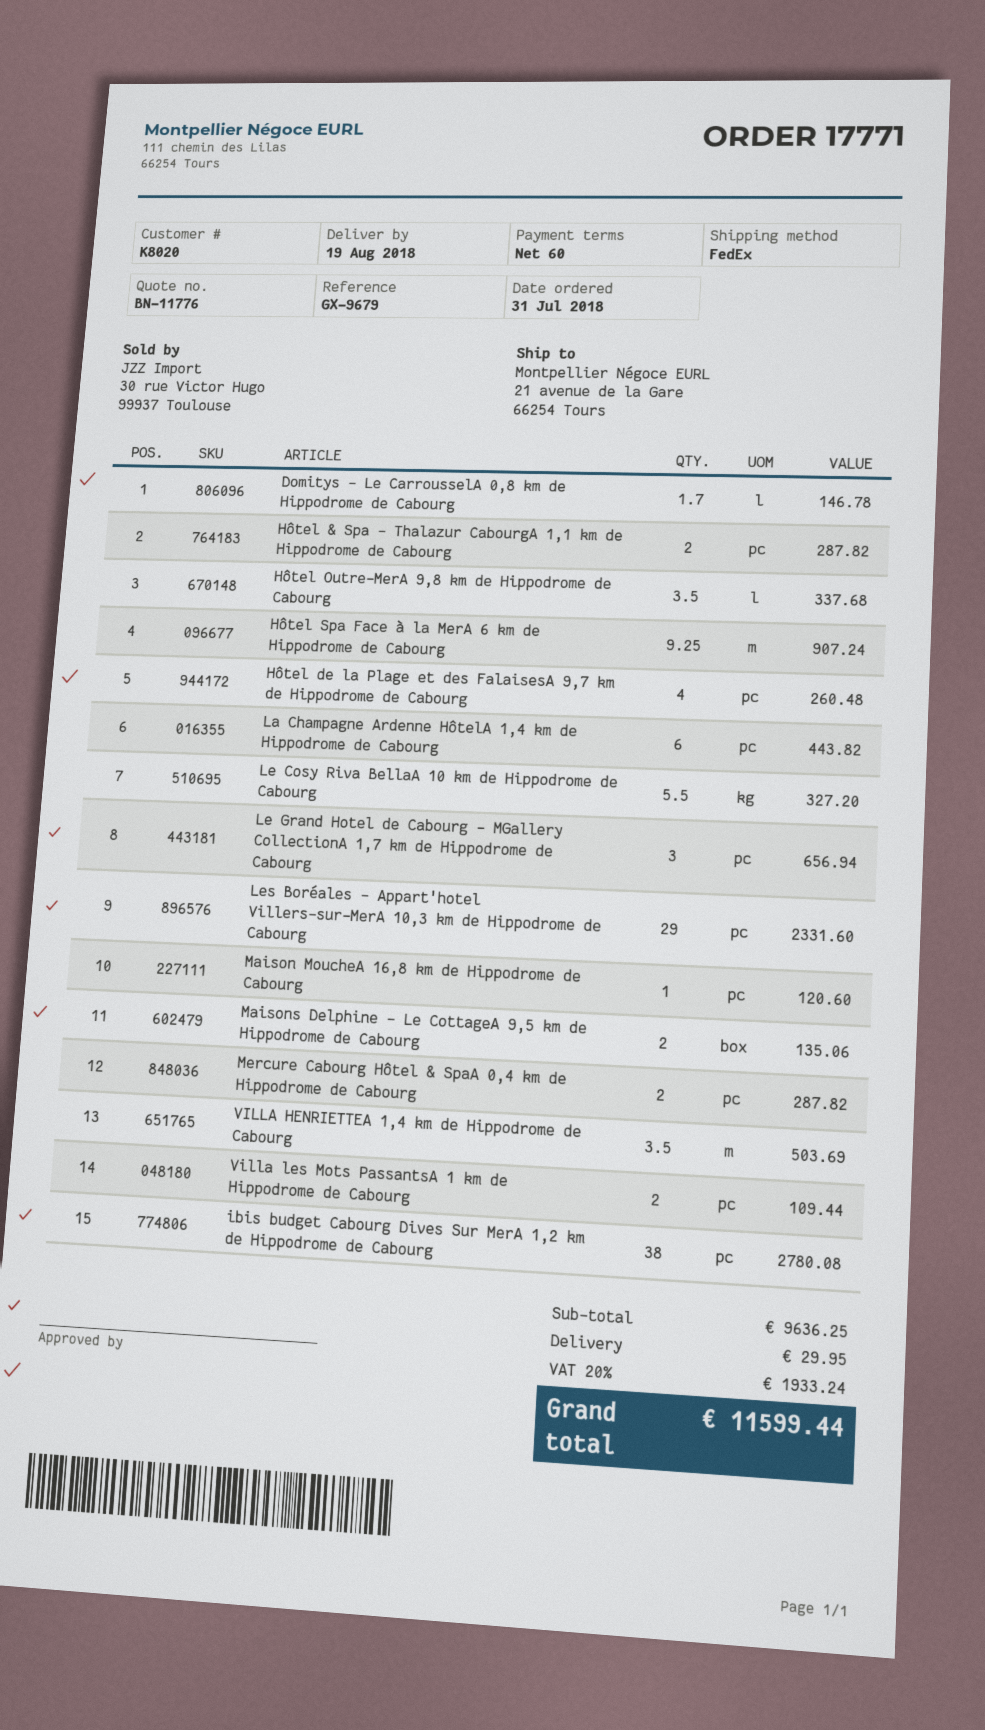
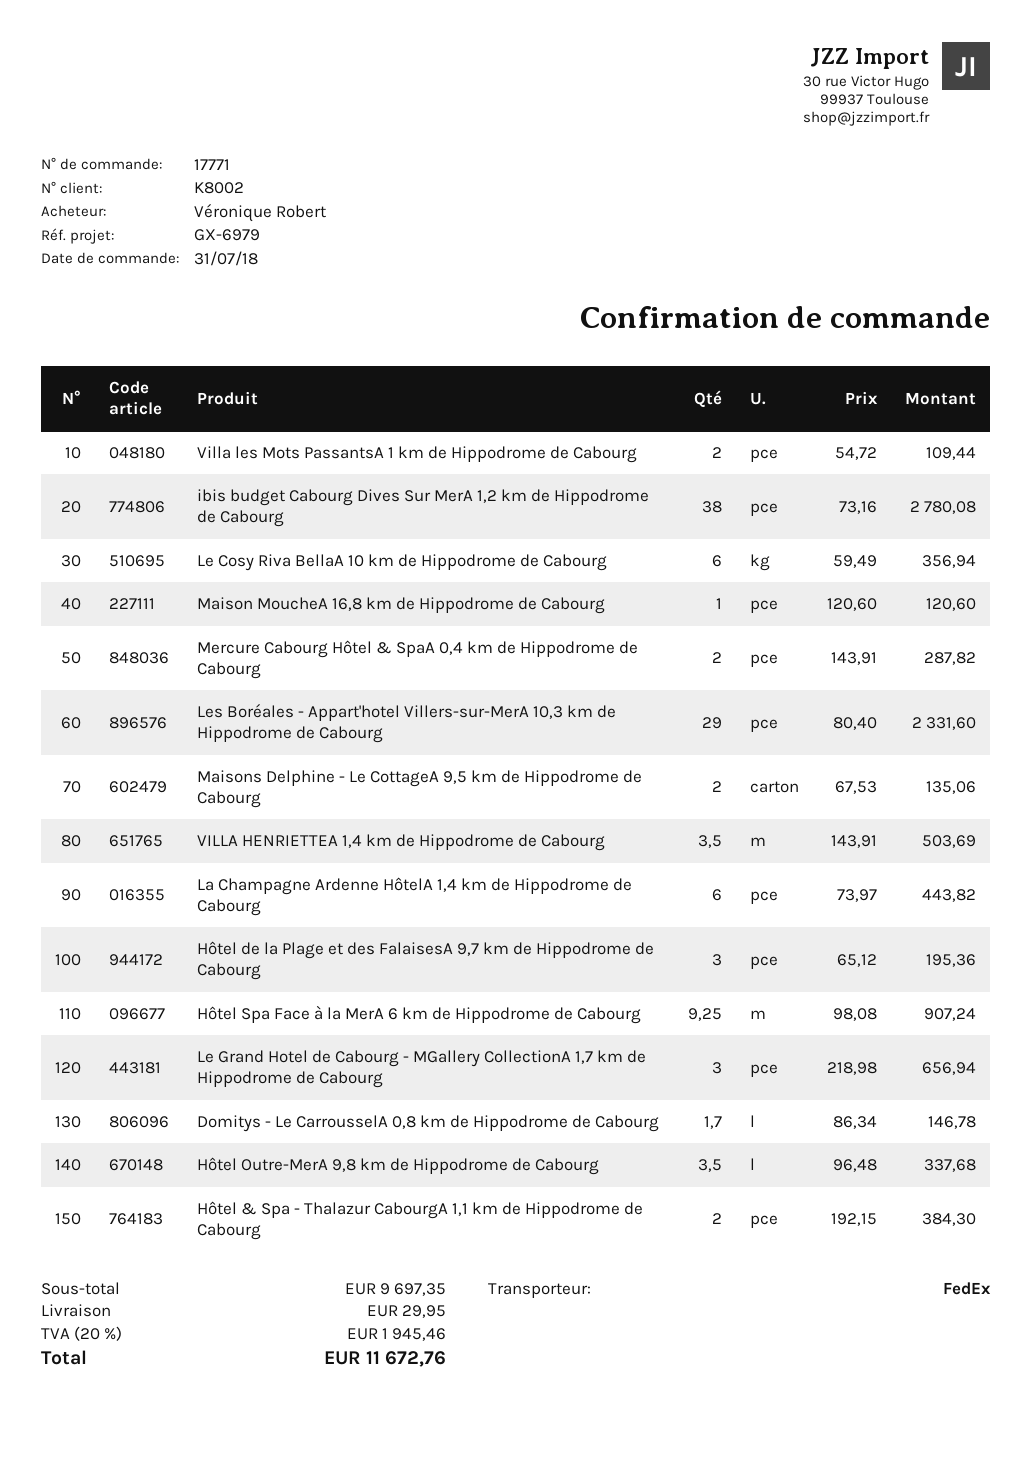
customer number: K8020 -> K8002
reference: GX-9679 -> GX-6979
Hôtel & Spa - Thalazur CabourgA 1,1 km de Hippodrome de Cabourg: 2 for 287.82 -> 2 for 384.30
Hôtel de la Plage et des FalaisesA 9,7 km de Hippodrome de Cabourg: 4 for 260.48 -> 3 for 195.36
Le Cosy Riva BellaA 10 km de Hippodrome de Cabourg: 5.5 for 327.20 -> 6 for 356.94
subtotal: 9636.25 -> 9697.35
tax: 20% = 1933.24 -> 20% = 1945.46
total: 11599.44 -> 11672.76

